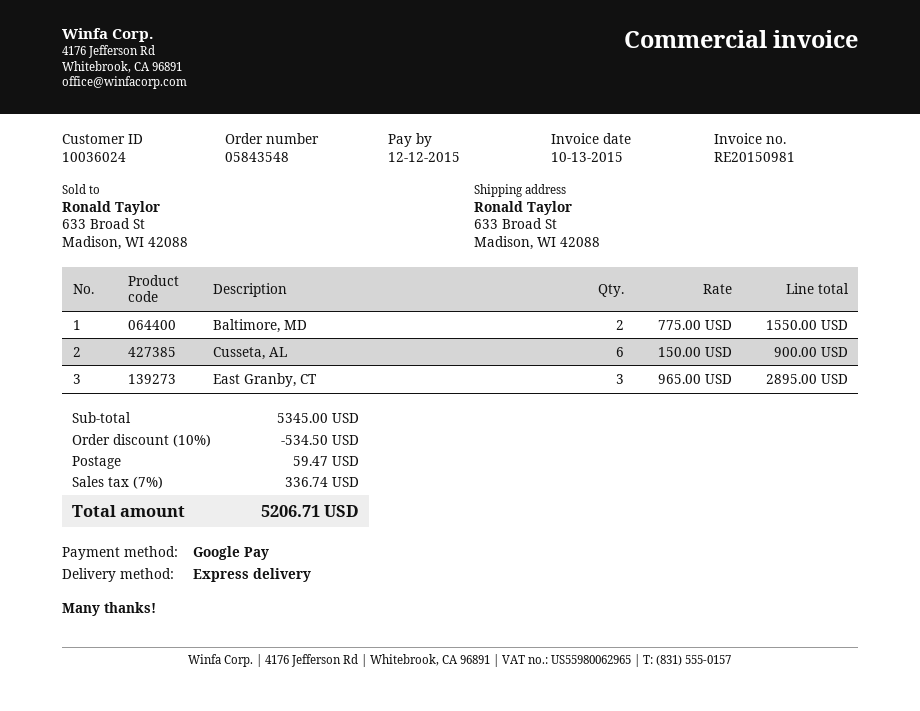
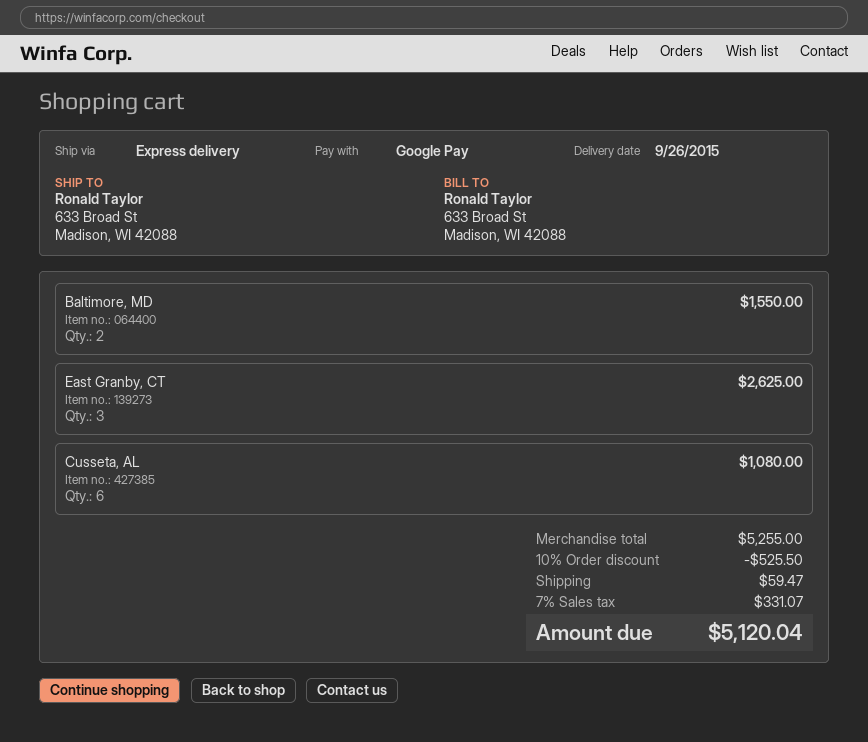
Cusseta, AL: 6 for 900.00 -> 6 for 1080.00
East Granby, CT: 3 for 2895.00 -> 3 for 2625.00
subtotal: 5345.00 -> 5255.00
discount: 10% = 534.50 -> 10% = 525.50
tax: 7% = 336.74 -> 7% = 331.07
total: 5206.71 -> 5120.04

